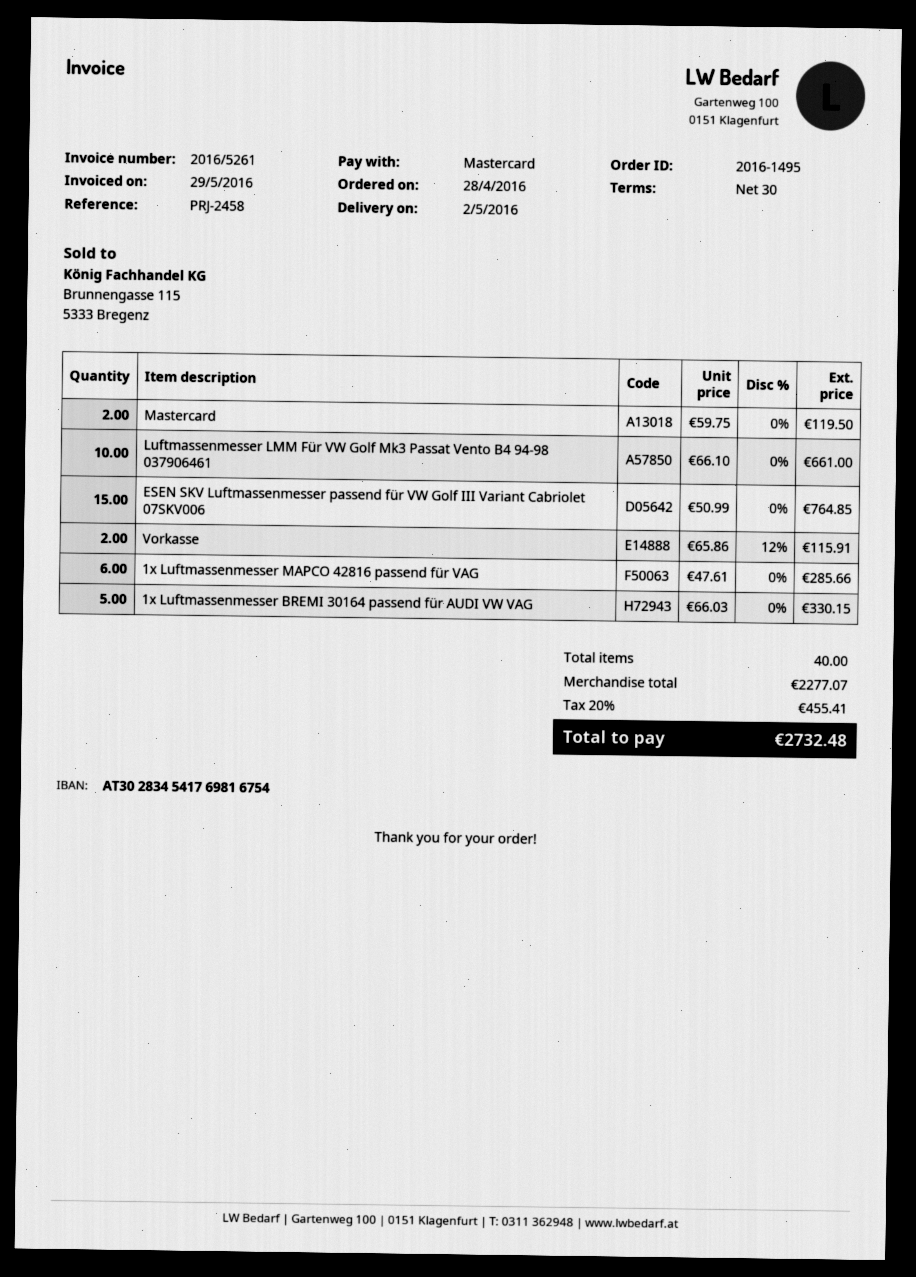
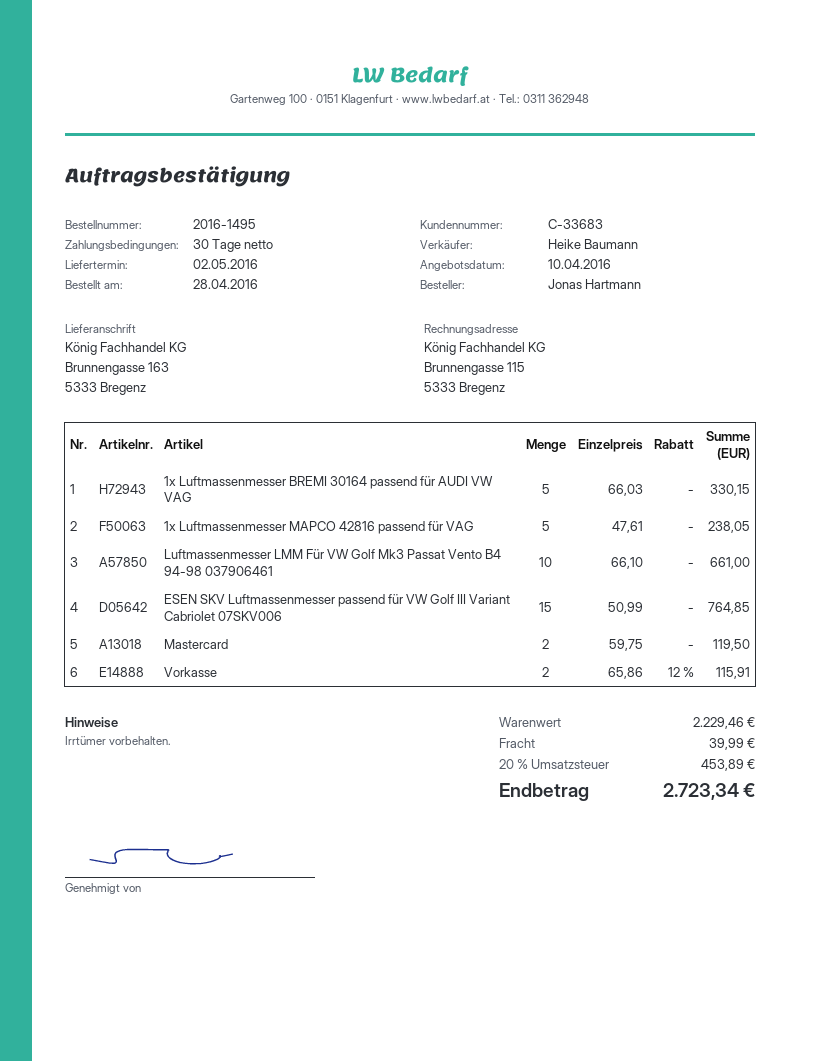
1x Luftmassenmesser MAPCO 42816 passend für VAG: 6 x 47.61 = 285.66 -> 5 x 47.61 = 238.05
subtotal: 2277.07 -> 2229.46
shipping: none -> 39.99
tax: 20% = 455.41 -> 20% = 453.89
total: 2732.48 -> 2723.34

